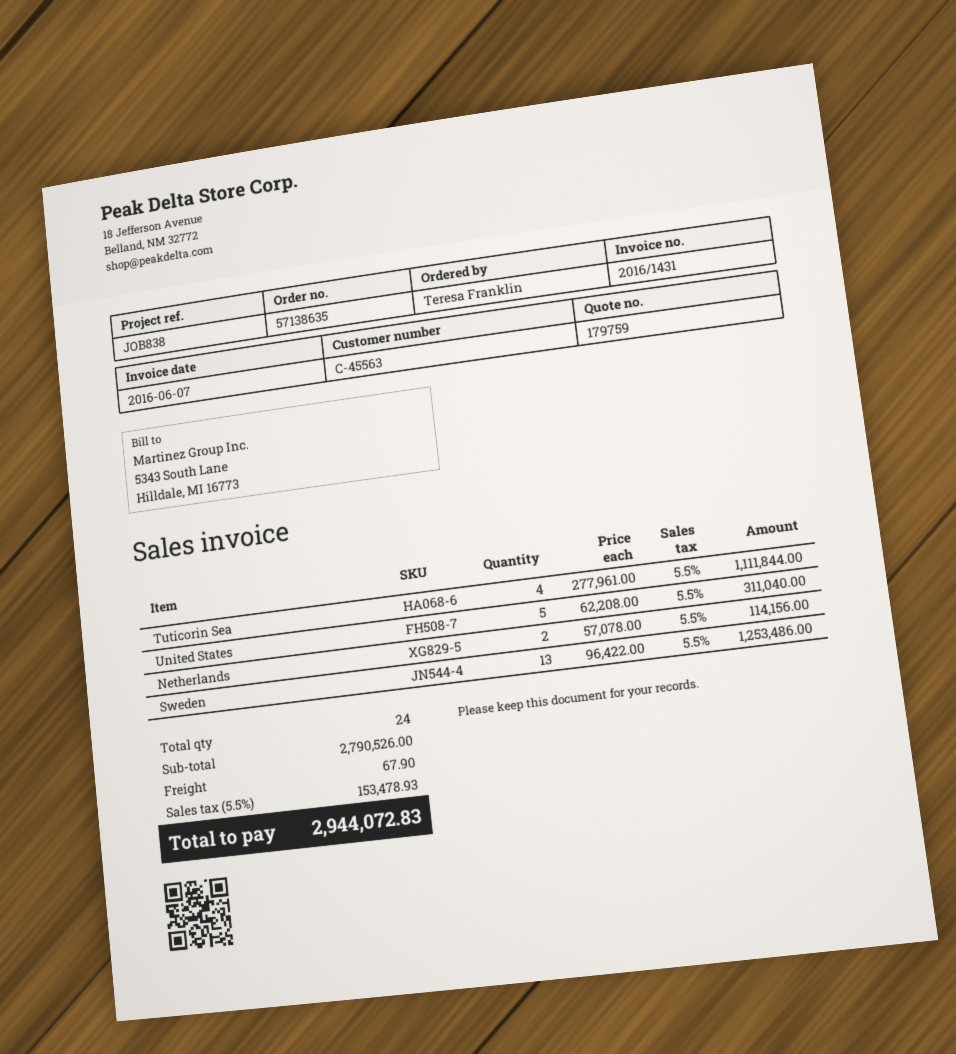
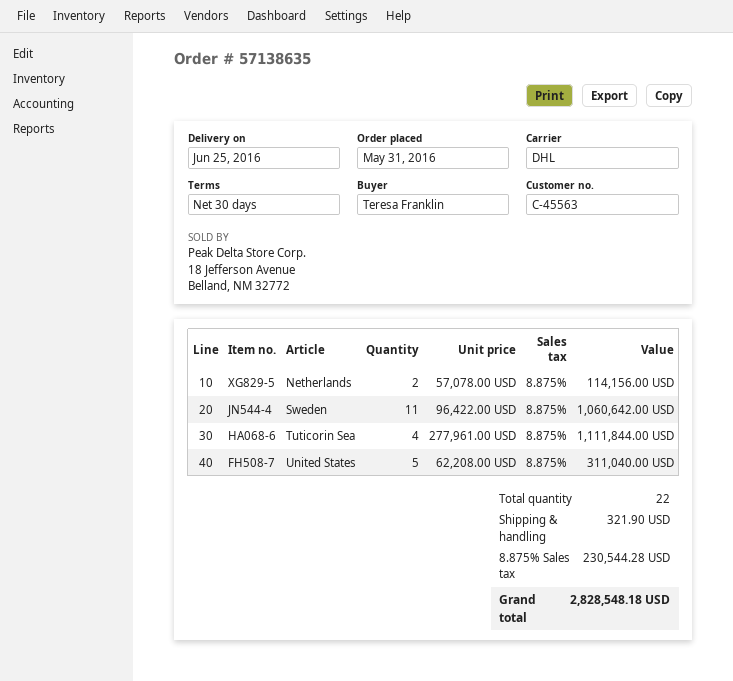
Sweden: 13 x 96422.00 = 1253486.00 -> 11 x 96422.00 = 1060642.00
total quantity: 24 -> 22
shipping: 67.90 -> 321.90
tax: 5.5% = 153478.93 -> 8.875% = 230544.28
total: 2944072.83 -> 2828548.18

